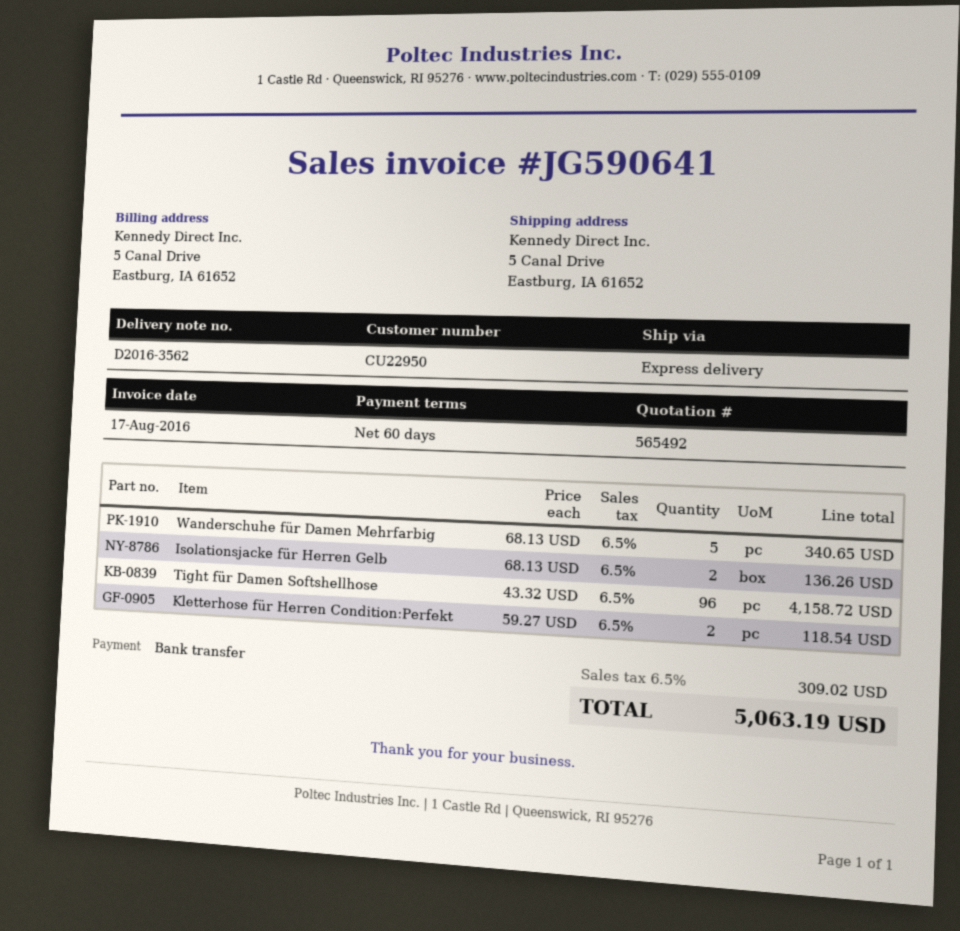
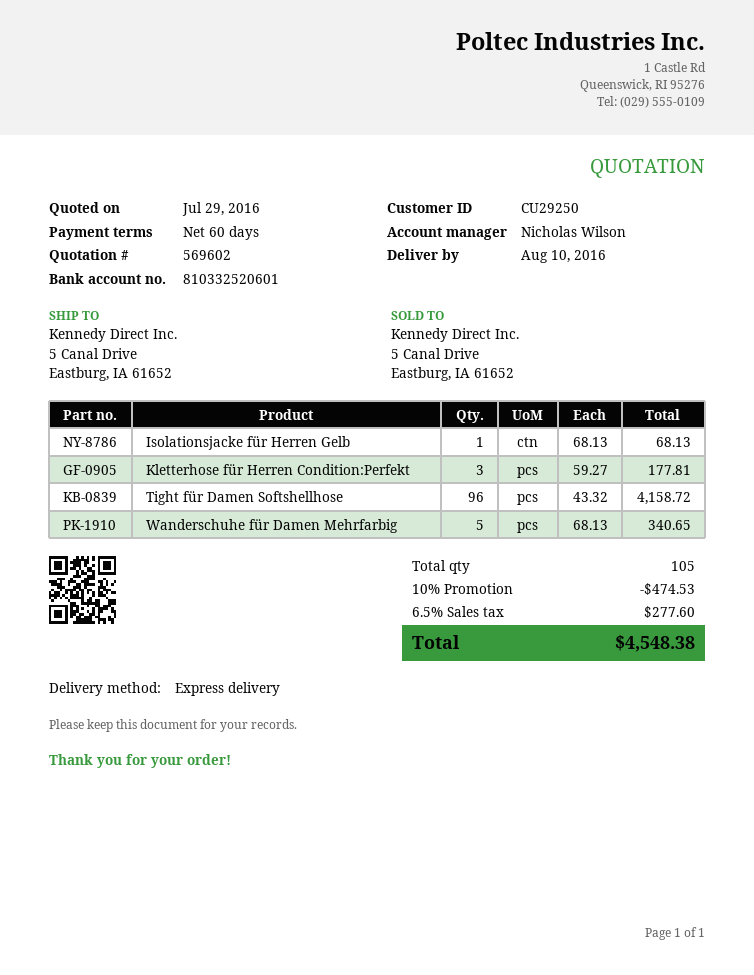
quote number: 565492 -> 569602
customer number: CU22950 -> CU29250
Isolationsjacke für Herren Gelb: 2 x 68.13 = 136.26 -> 1 x 68.13 = 68.13
Kletterhose für Herren Condition:Perfekt: 2 x 59.27 = 118.54 -> 3 x 59.27 = 177.81
discount: none -> 10% = 474.53
tax: 6.5% = 309.02 -> 6.5% = 277.60
total: 5063.19 -> 4548.38

